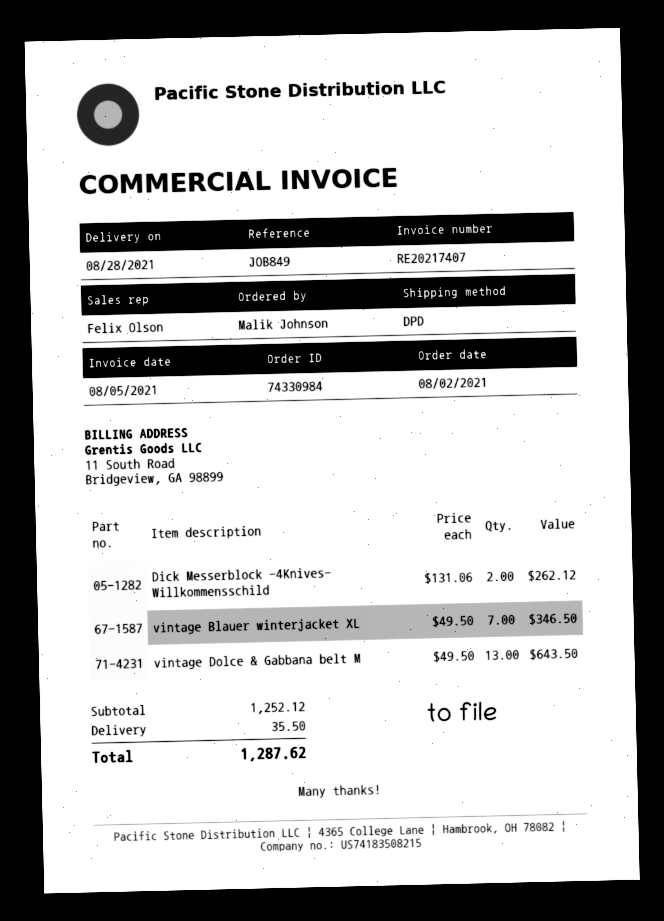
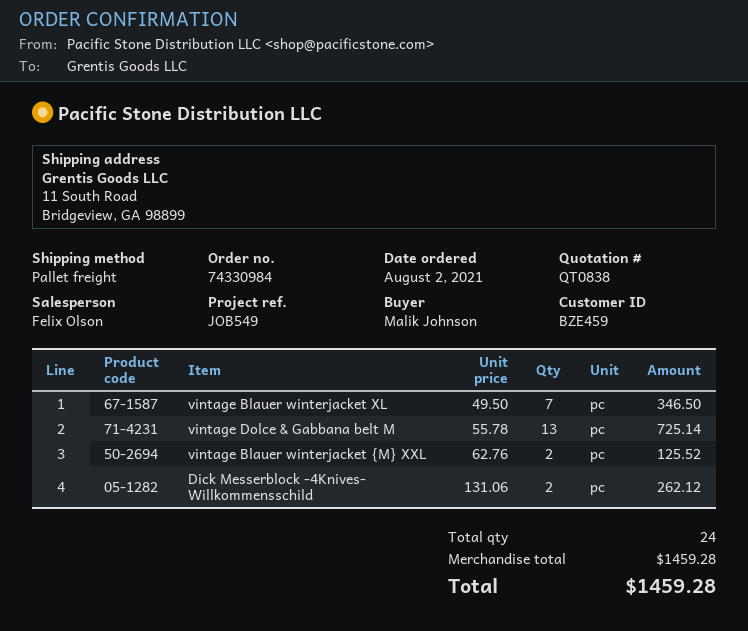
reference: JOB849 -> JOB549
shipping method: DPD -> pallet freight
vintage Dolce & Gabbana belt M: 13 x 49.50 = 643.50 -> 13 x 55.78 = 725.14
vintage Blauer winterjacket {M} XXL: none -> 2 x 62.76 = 125.52
subtotal: 1252.12 -> 1459.28
shipping: 35.50 -> none
total: 1287.62 -> 1459.28

